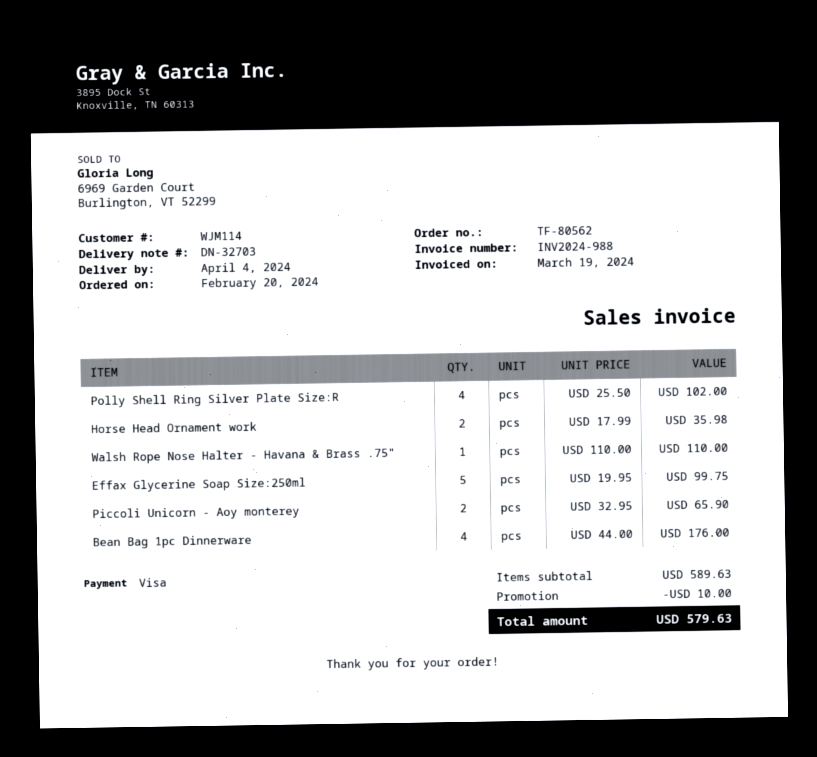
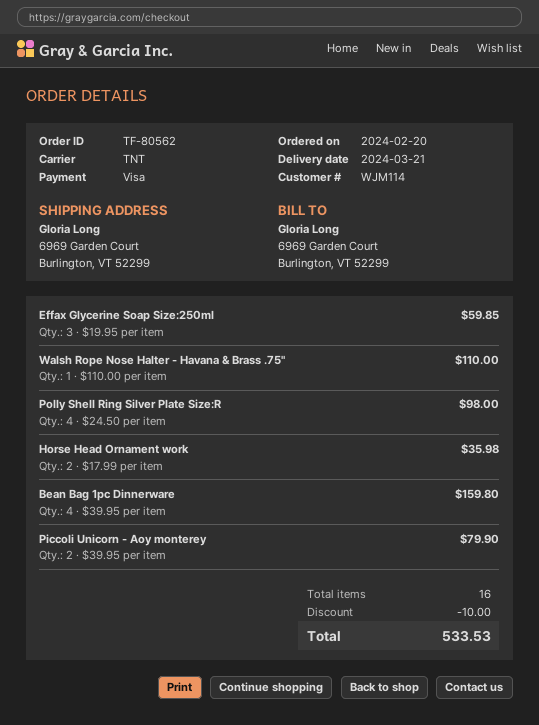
delivery date: 2024-04-04 -> 2024-03-21
Polly Shell Ring Silver Plate Size:R: 4 x 25.50 = 102.00 -> 4 x 24.50 = 98.00
Effax Glycerine Soap Size:250ml: 5 x 19.95 = 99.75 -> 3 x 19.95 = 59.85
Piccoli Unicorn - Aoy monterey: 2 x 32.95 = 65.90 -> 2 x 39.95 = 79.90
Bean Bag 1pc Dinnerware: 4 x 44.00 = 176.00 -> 4 x 39.95 = 159.80
total: 579.63 -> 533.53

